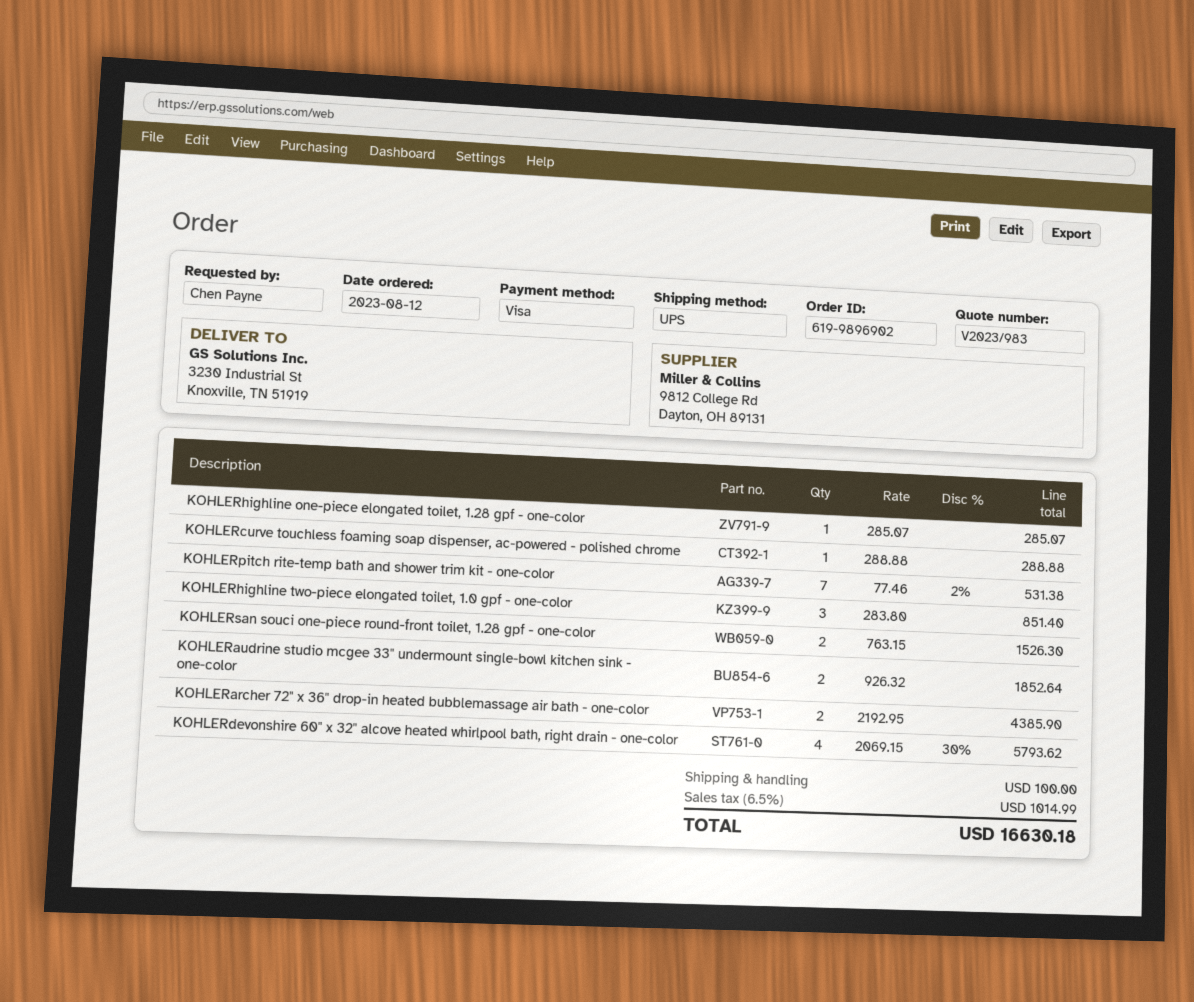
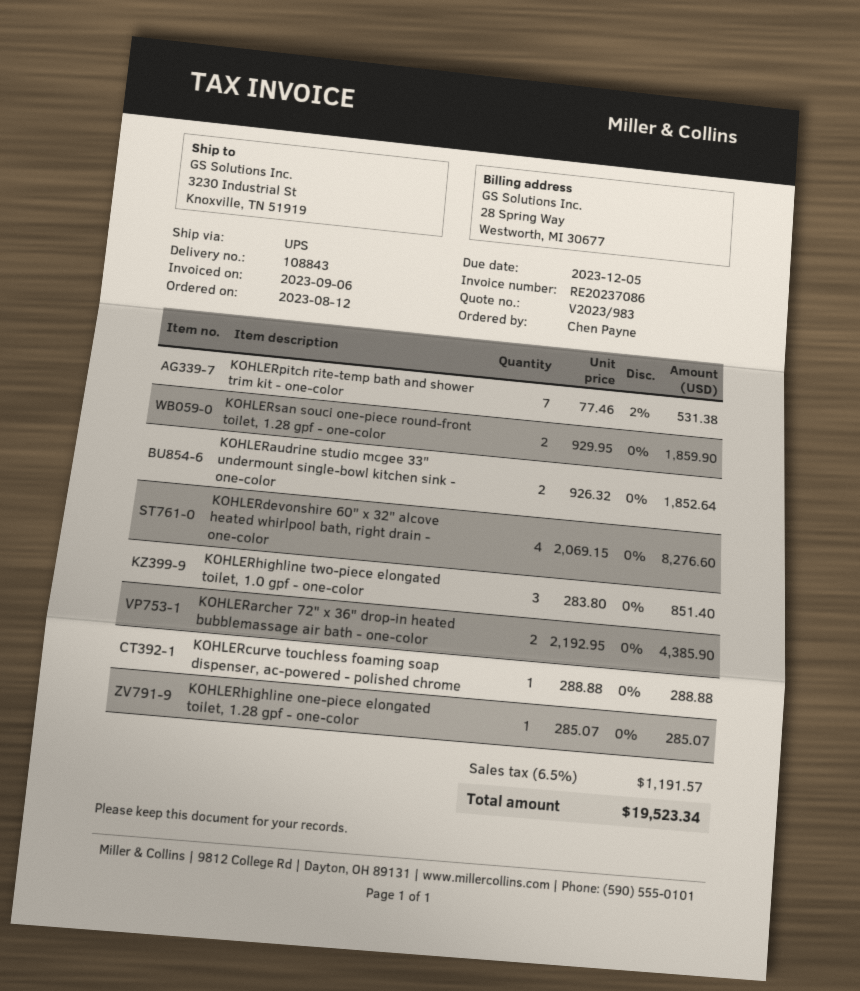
KOHLERsan souci one-piece round-front toilet, 1.28 gpf - one-color: 2 x 763.15 = 1526.30 -> 2 x 929.95 = 1859.90
KOHLERdevonshire 60" x 32" alcove heated whirlpool bath, right drain - one-color: 4 x 2069.15 - 30% = 5793.62 -> 4 x 2069.15 = 8276.60
shipping: 100.00 -> none
tax: 6.5% = 1014.99 -> 6.5% = 1191.57
total: 16630.18 -> 19523.34

